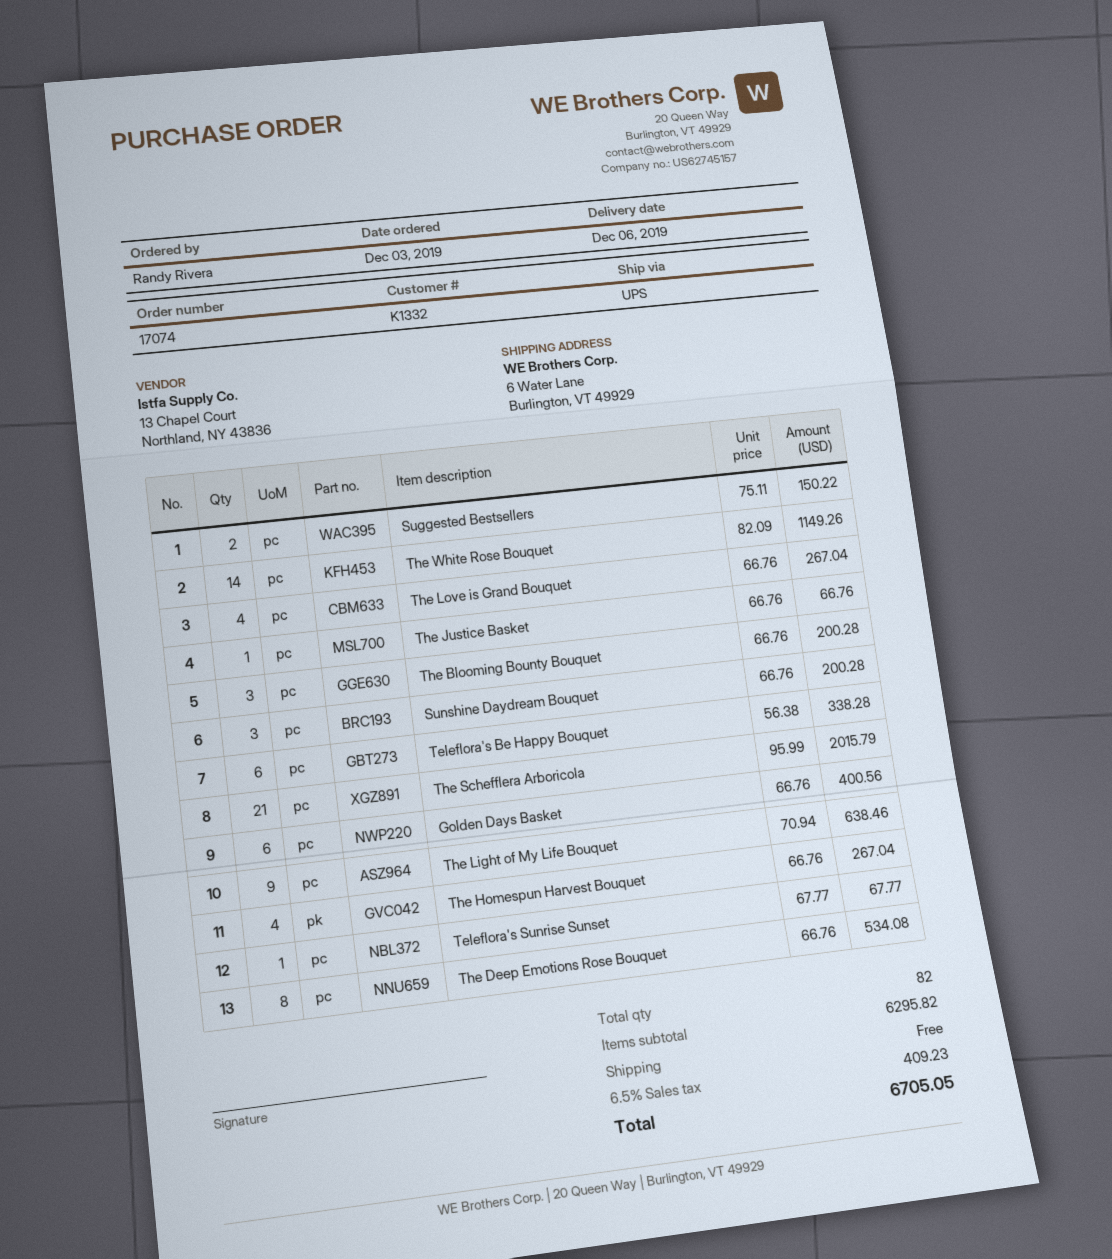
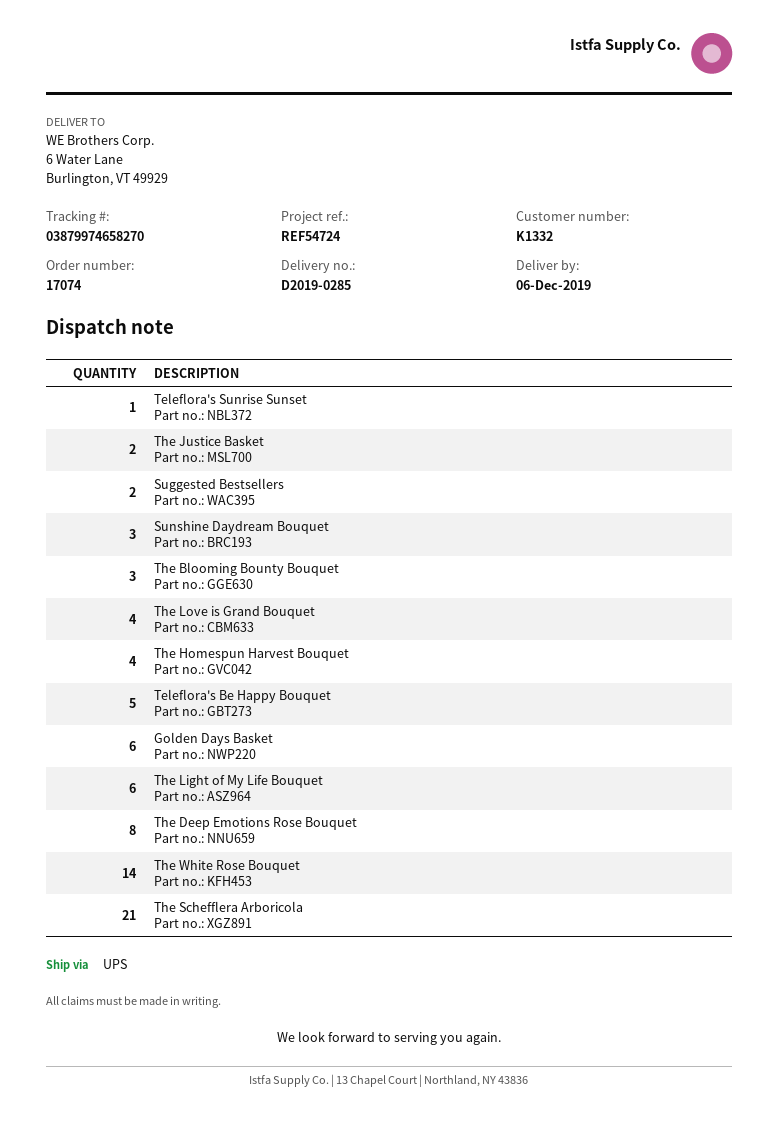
The Justice Basket: 1 -> 2
Teleflora's Be Happy Bouquet: 6 -> 5
The Light of My Life Bouquet: 9 -> 6

